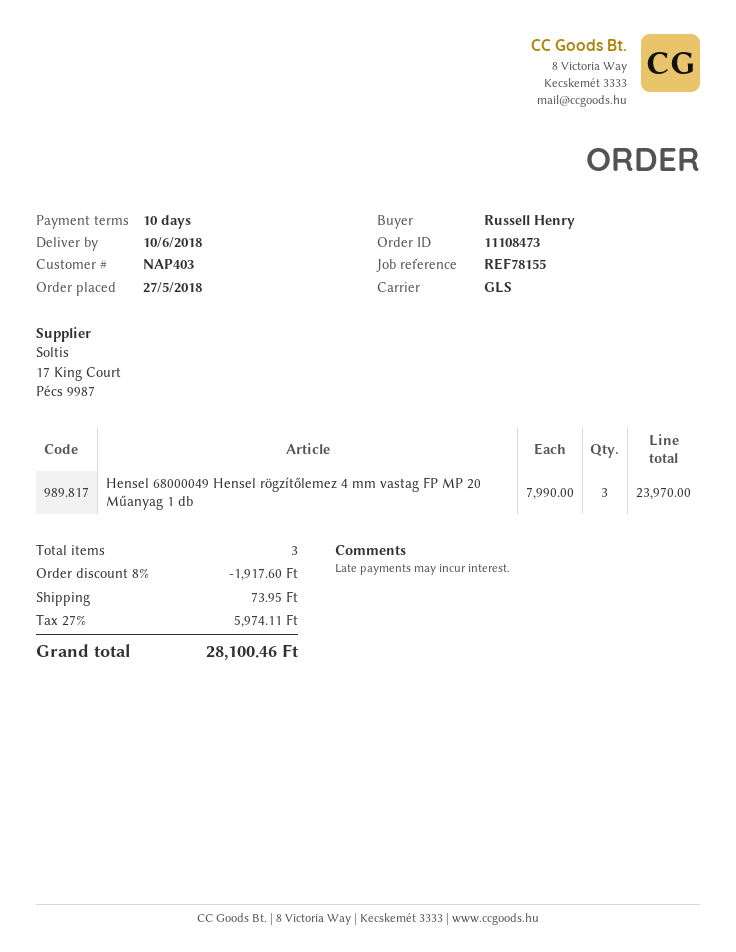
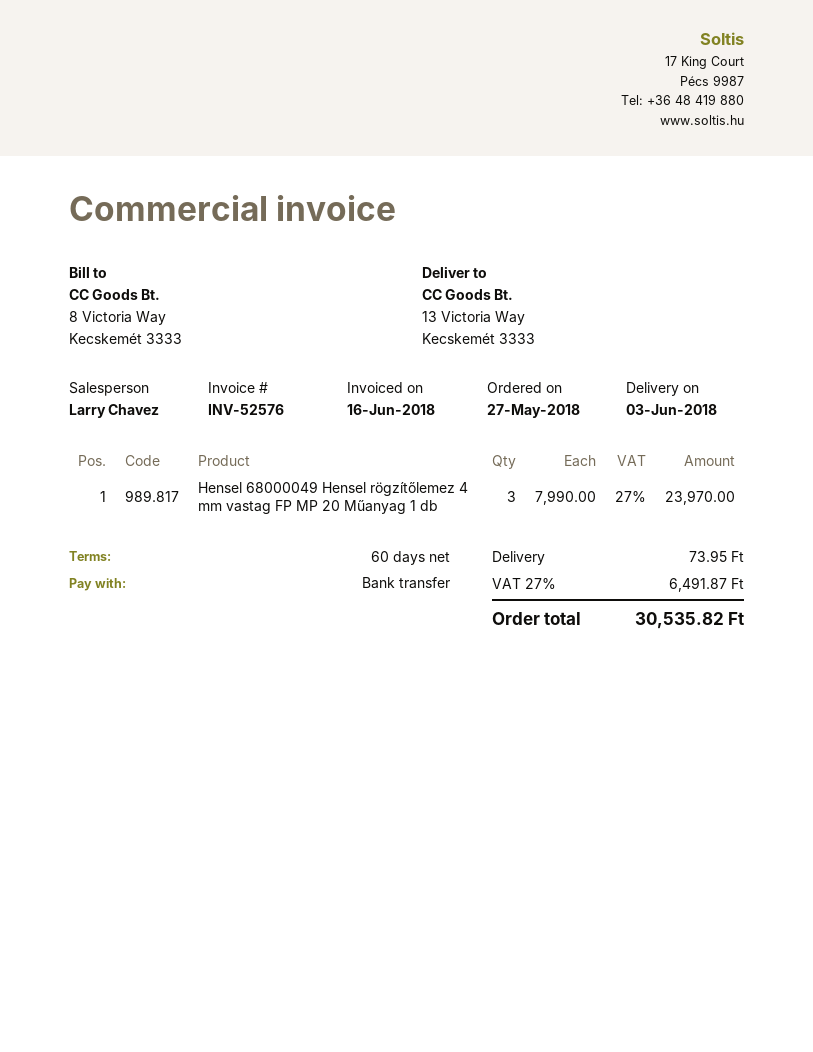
delivery date: 2018-06-10 -> 2018-06-03
payment terms: 10 days -> 60 days
discount: 8% = 1917.60 -> none
tax: 27% = 5974.11 -> 27% = 6491.87
total: 28100.46 -> 30535.82

